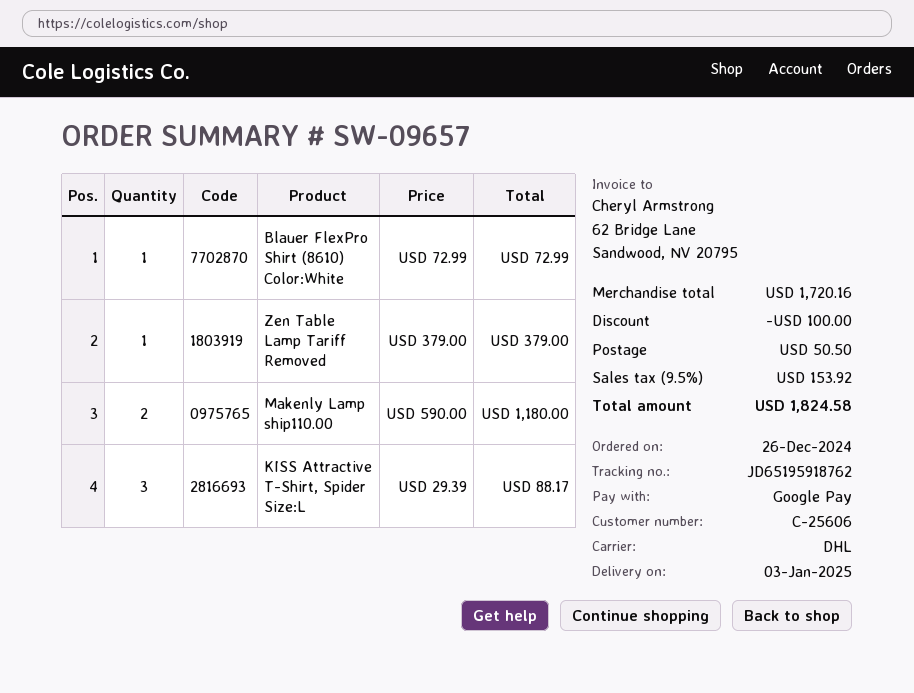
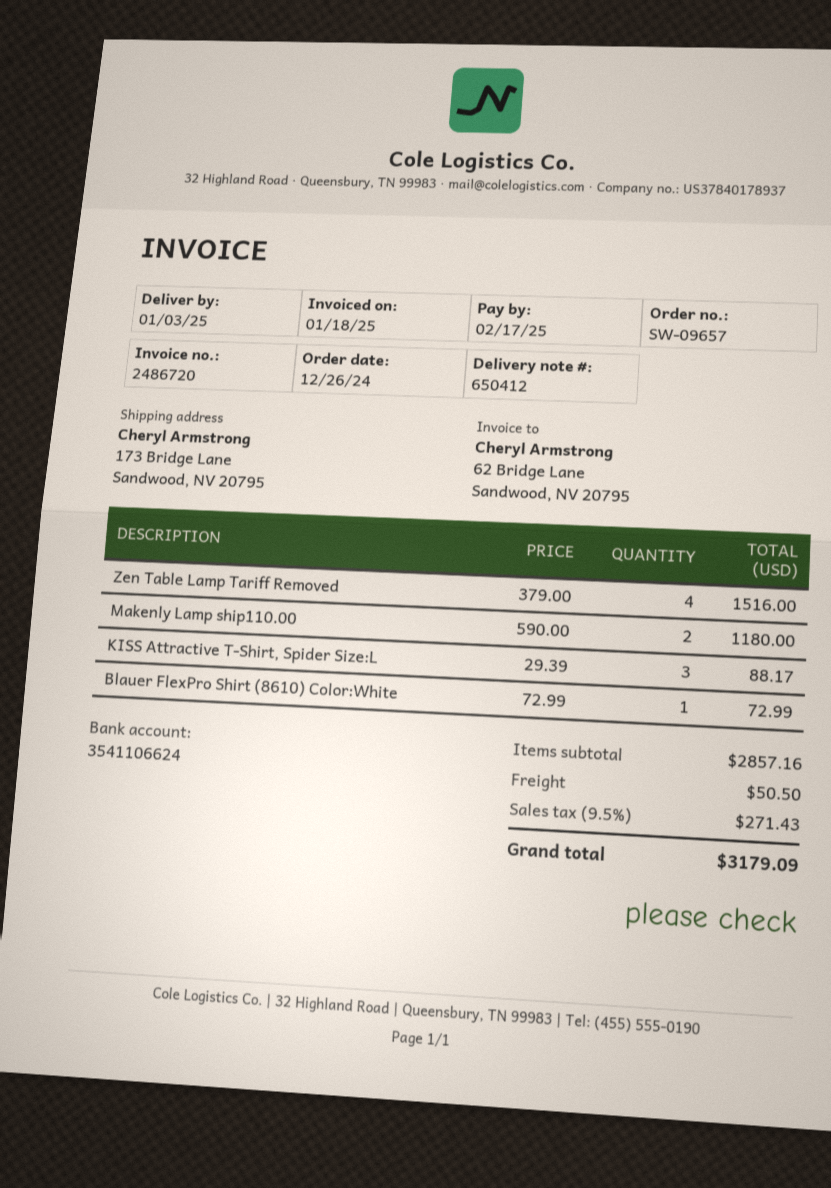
Zen Table Lamp Tariff Removed: 1 x 379.00 = 379.00 -> 4 x 379.00 = 1516.00
subtotal: 1720.16 -> 2857.16
discount: 100.00 -> none
tax: 9.5% = 153.92 -> 9.5% = 271.43
total: 1824.58 -> 3179.09

